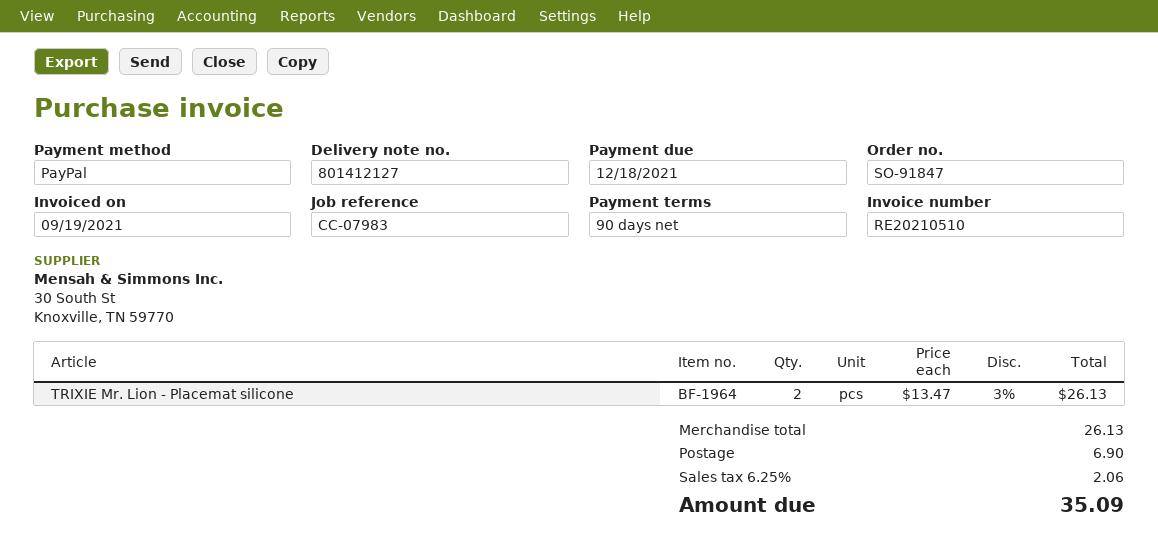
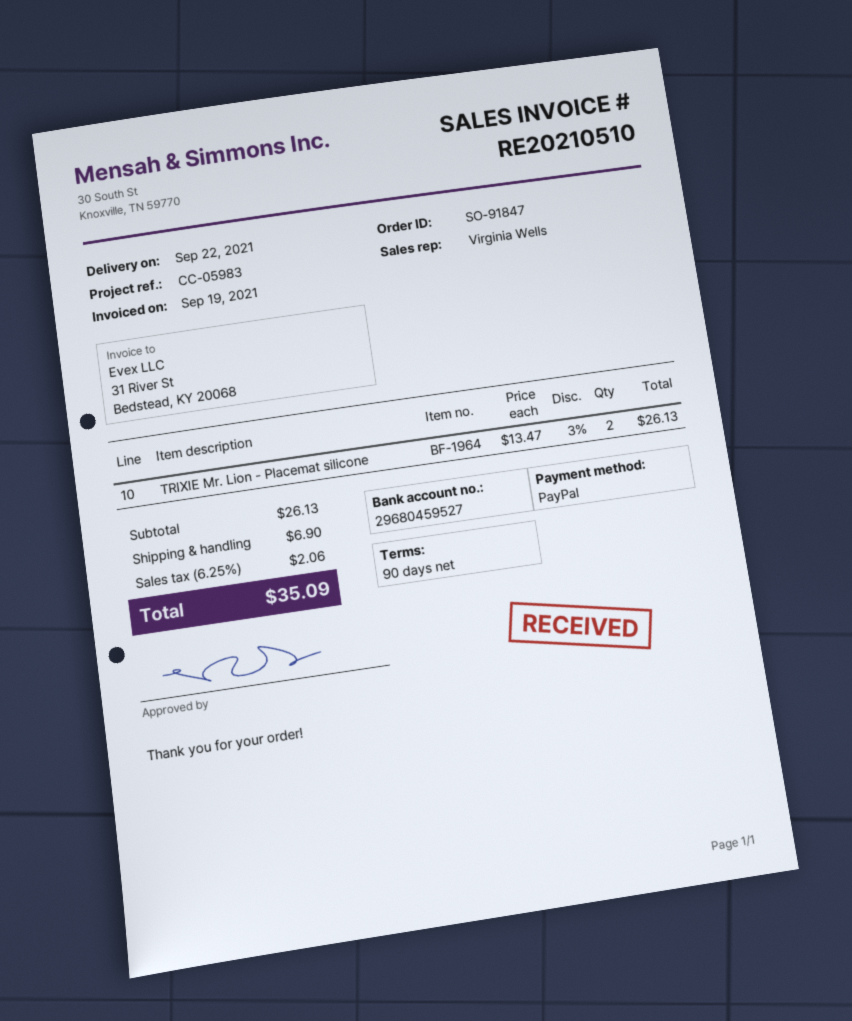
reference: CC-07983 -> CC-05983

